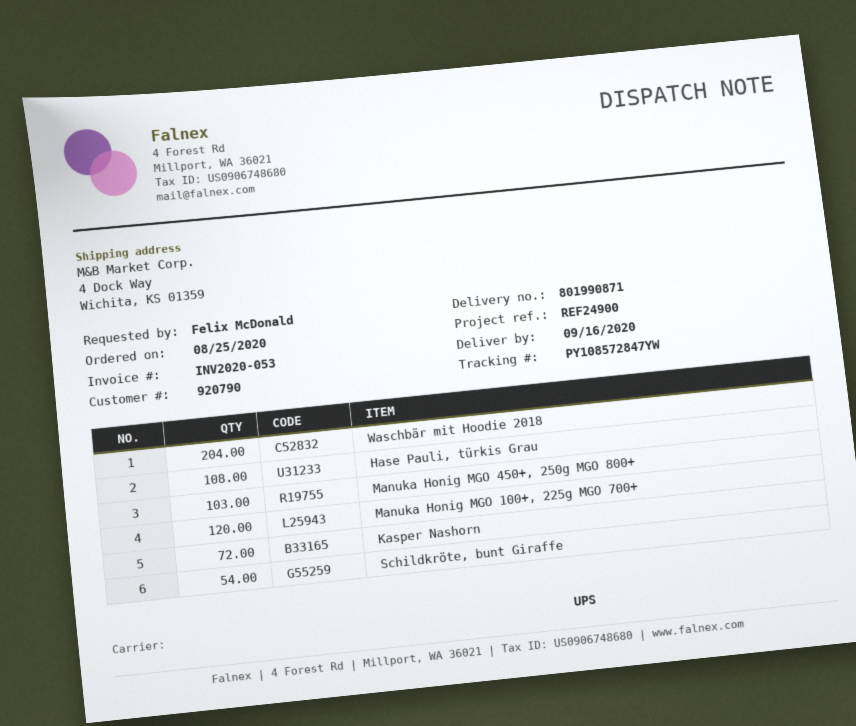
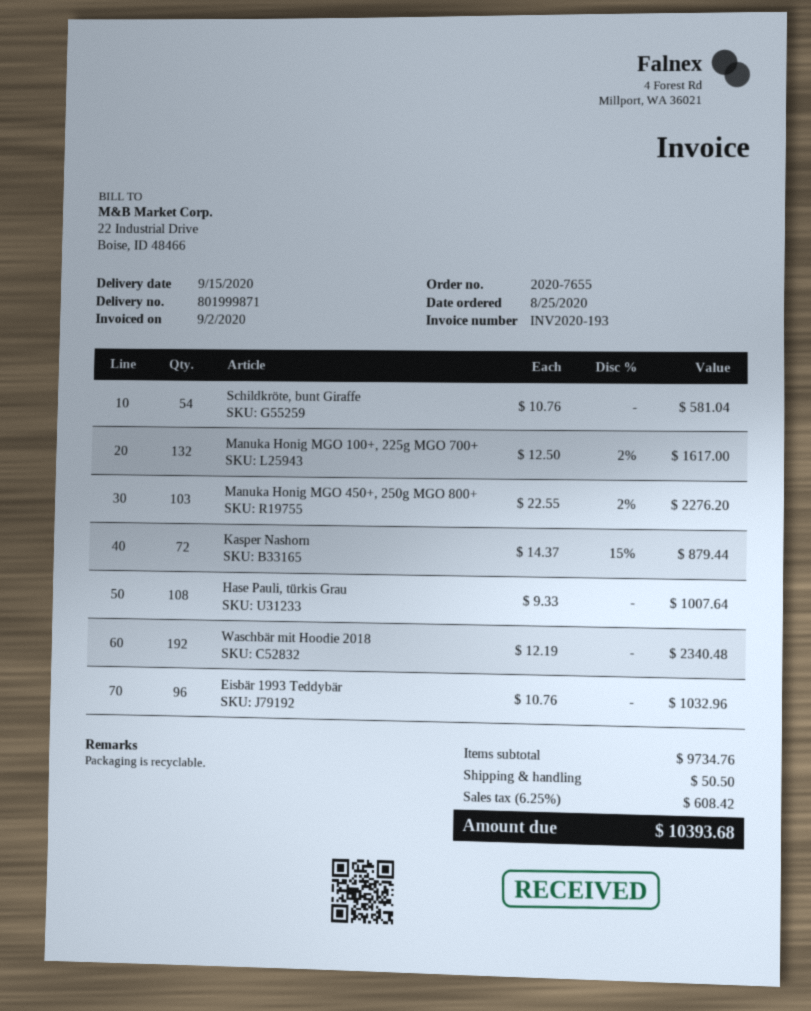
delivery note number: 801990871 -> 801999871
delivery date: 2020-09-16 -> 2020-09-15
invoice number: INV2020-053 -> INV2020-193
Waschbär mit Hoodie 2018: 204 -> 192
Manuka Honig MGO 100+, 225g MGO 700+: 120 -> 132
Eisbär 1993 Teddybär: none -> 96

